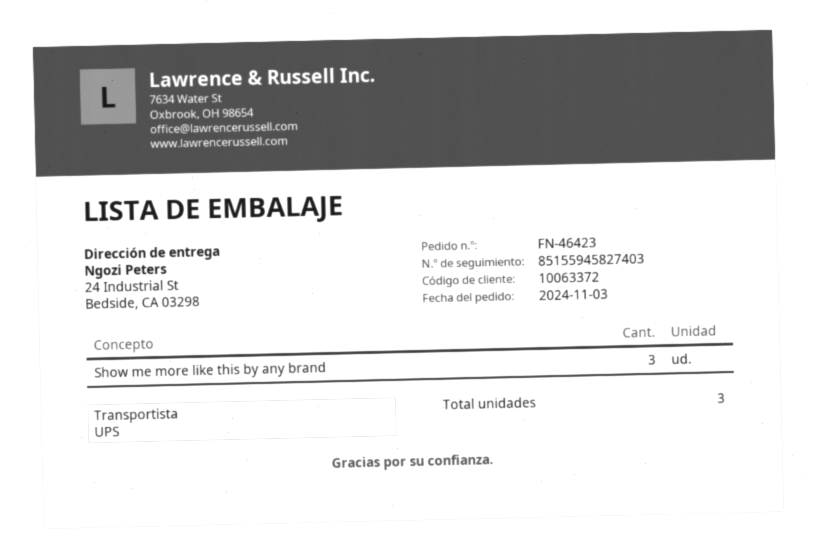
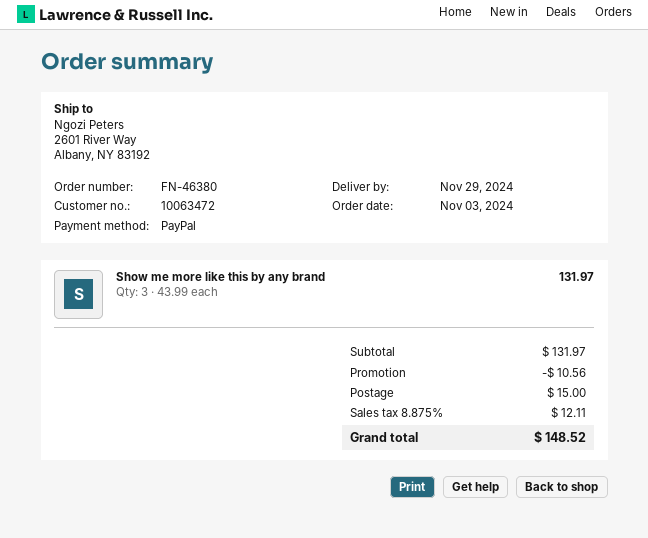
order number: FN-46423 -> FN-46380
customer number: 10063372 -> 10063472
ship to: 24 Industrial St, Bedside, CA 03298 -> 2601 River Way, Albany, NY 83192

